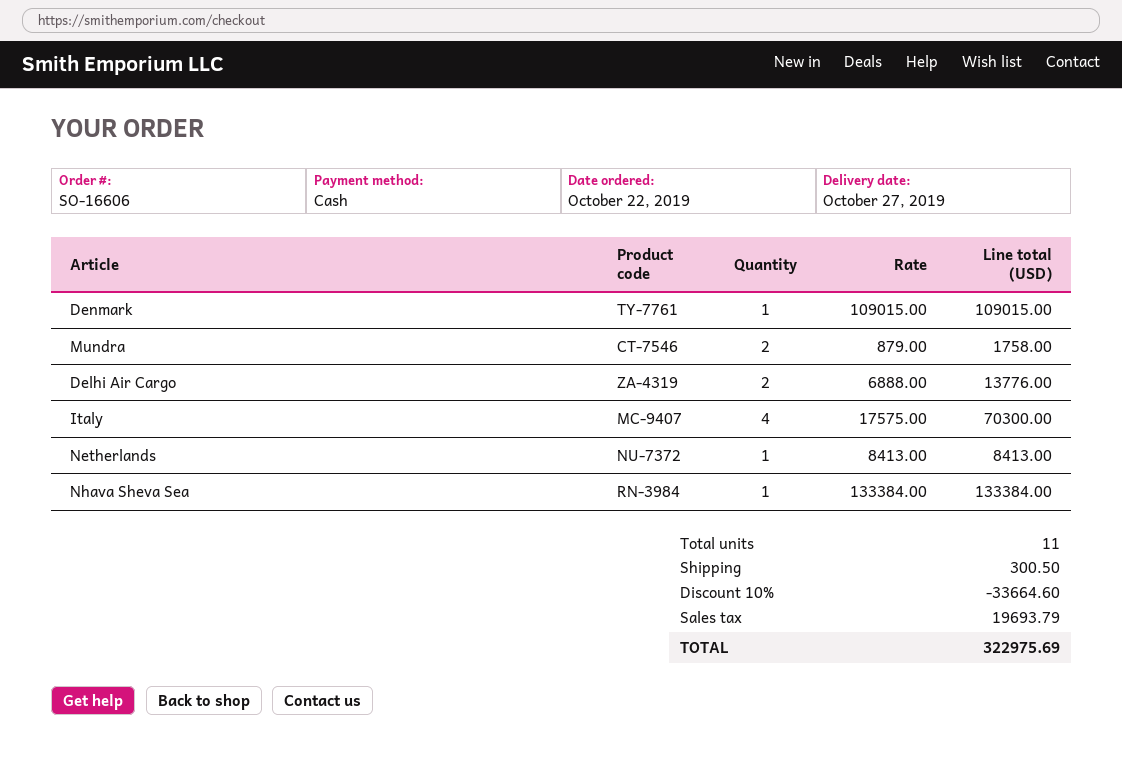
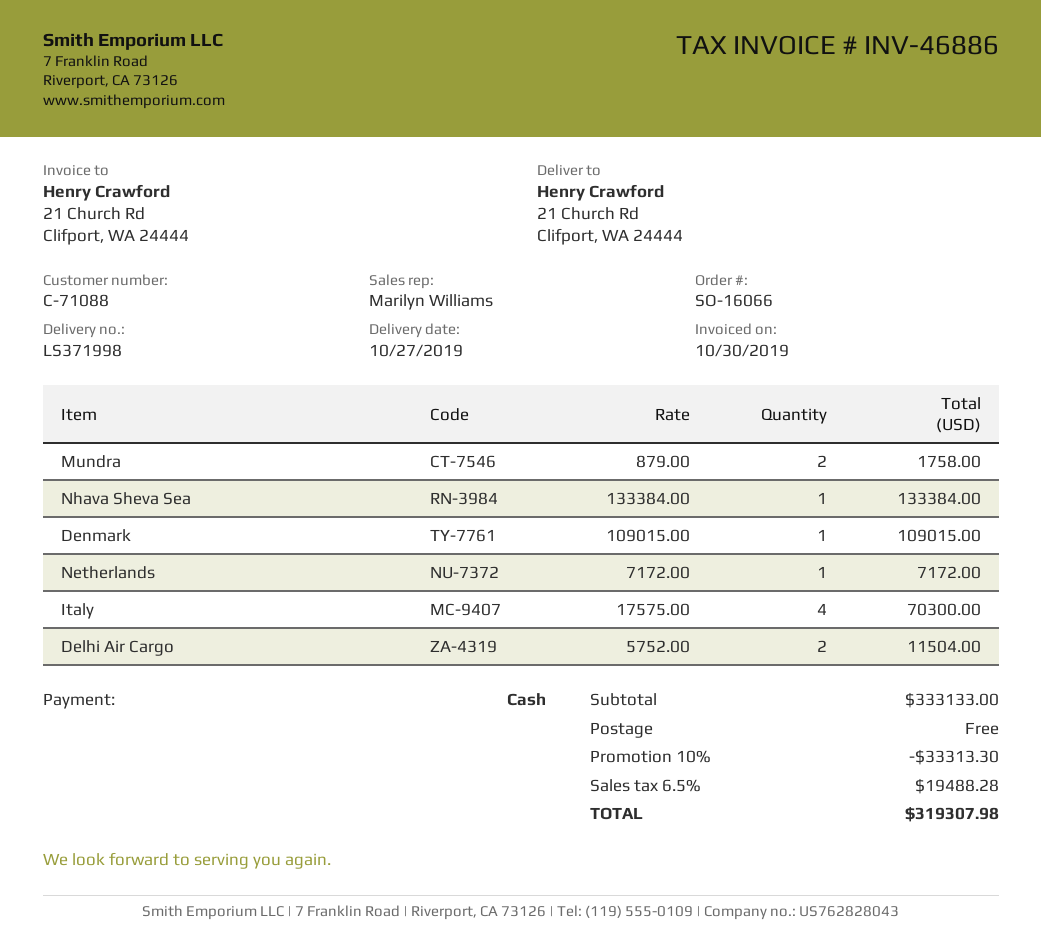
order number: SO-16606 -> SO-16066
Delhi Air Cargo: 2 x 6888.00 = 13776.00 -> 2 x 5752.00 = 11504.00
Netherlands: 1 x 8413.00 = 8413.00 -> 1 x 7172.00 = 7172.00
discount: 10% = 33664.60 -> 10% = 33313.30
shipping: 300.50 -> 0.00
tax: 19693.79 -> 19488.28
total: 322975.69 -> 319307.98

